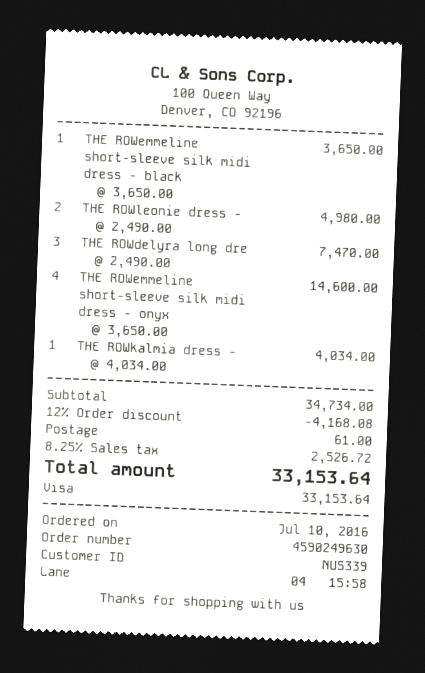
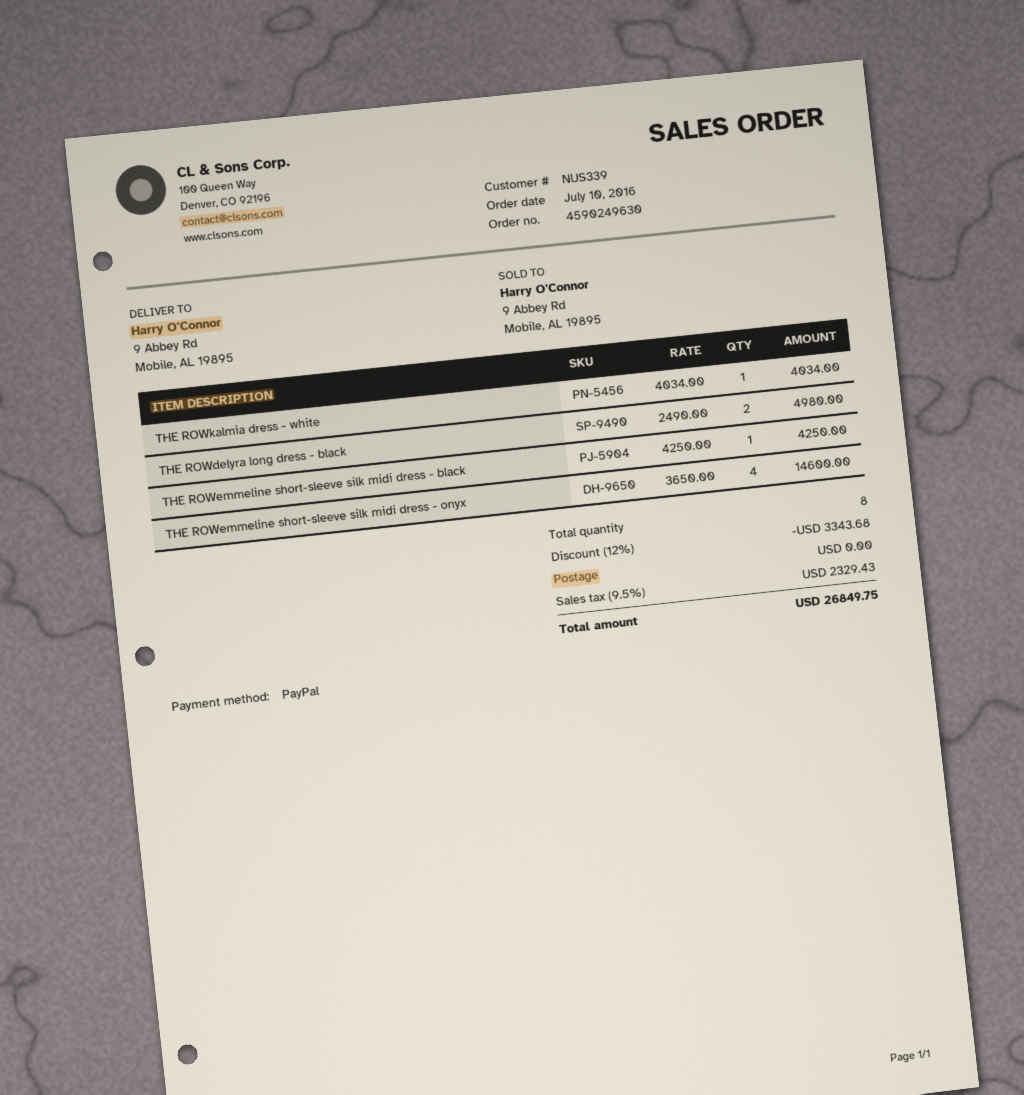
payment method: Visa -> PayPal
THE ROWemmeline short-sleeve silk midi dress - black: 1 x 3650.00 = 3650.00 -> 1 x 4250.00 = 4250.00
THE ROWleonie dress -: 2 x 2490.00 = 4980.00 -> none
THE ROWdelyra long dre: 3 x 2490.00 = 7470.00 -> 2 x 2490.00 = 4980.00
discount: 12% = 4168.08 -> 12% = 3343.68
shipping: 61.00 -> 0.00
tax: 8.25% = 2526.72 -> 9.5% = 2329.43
total: 33153.64 -> 26849.75

